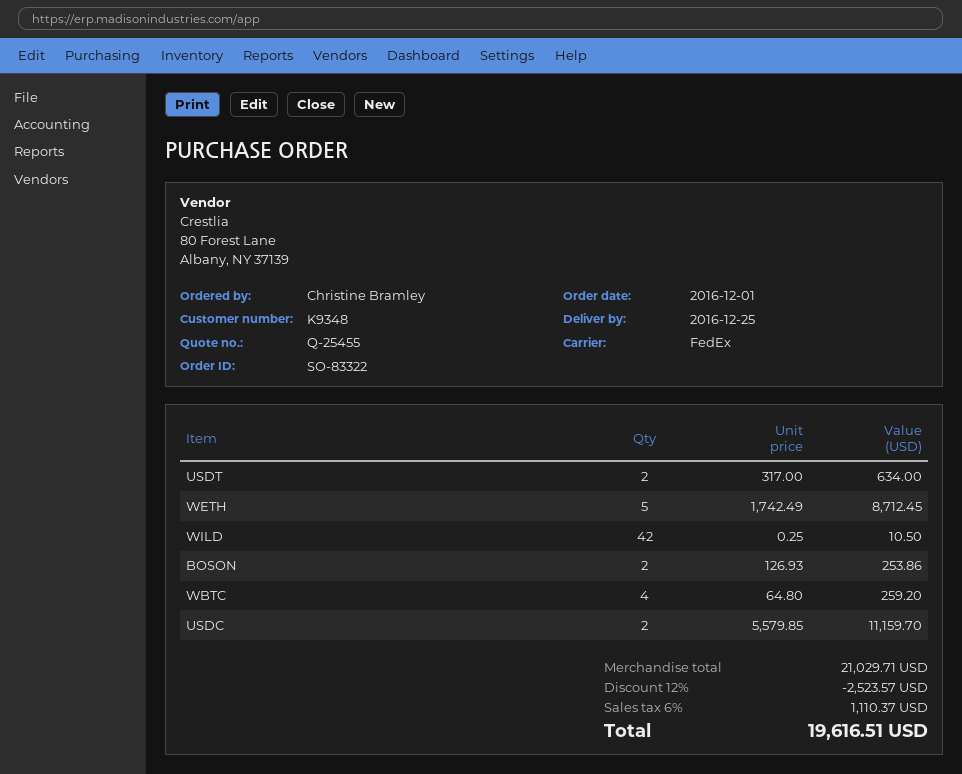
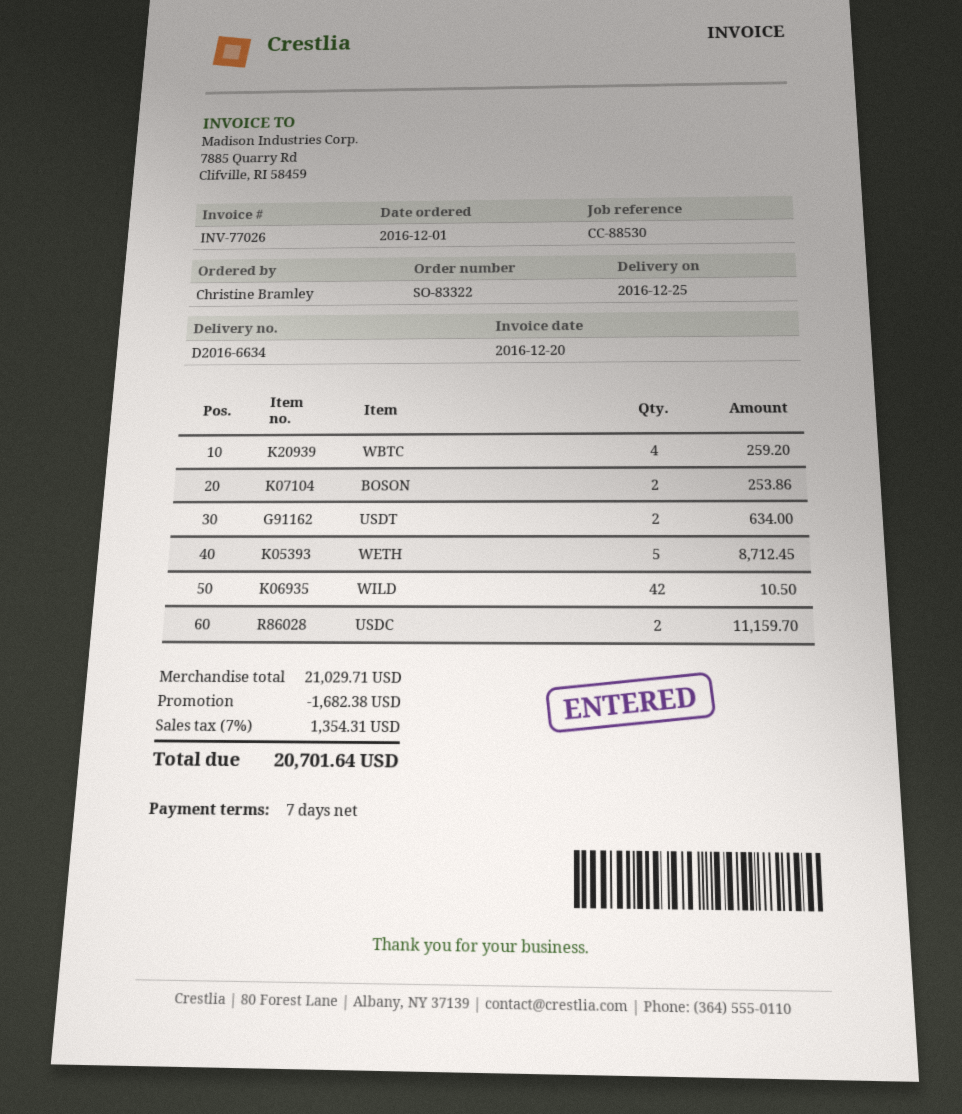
discount: 2523.57 -> 1682.38
tax: 6% = 1110.37 -> 7% = 1354.31
total: 19616.51 -> 20701.64

